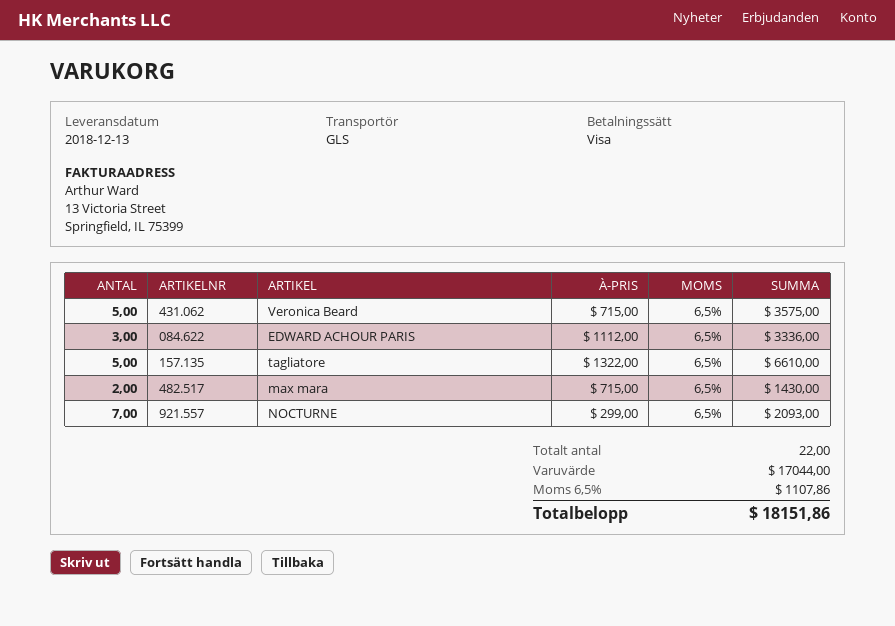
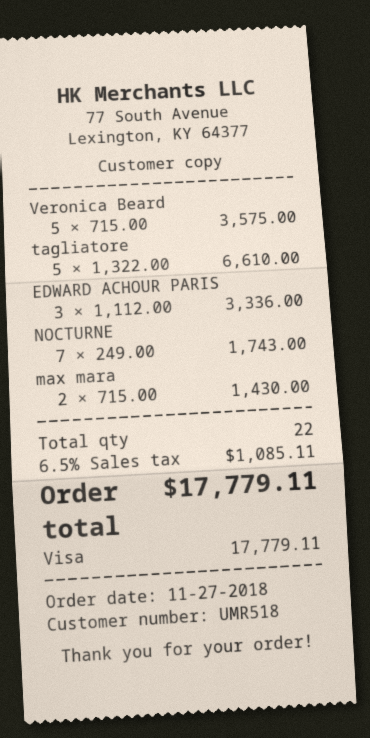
NOCTURNE: 7 x 299.00 = 2093.00 -> 7 x 249.00 = 1743.00
tax: 6.5% = 1107.86 -> 6.5% = 1085.11
total: 18151.86 -> 17779.11

